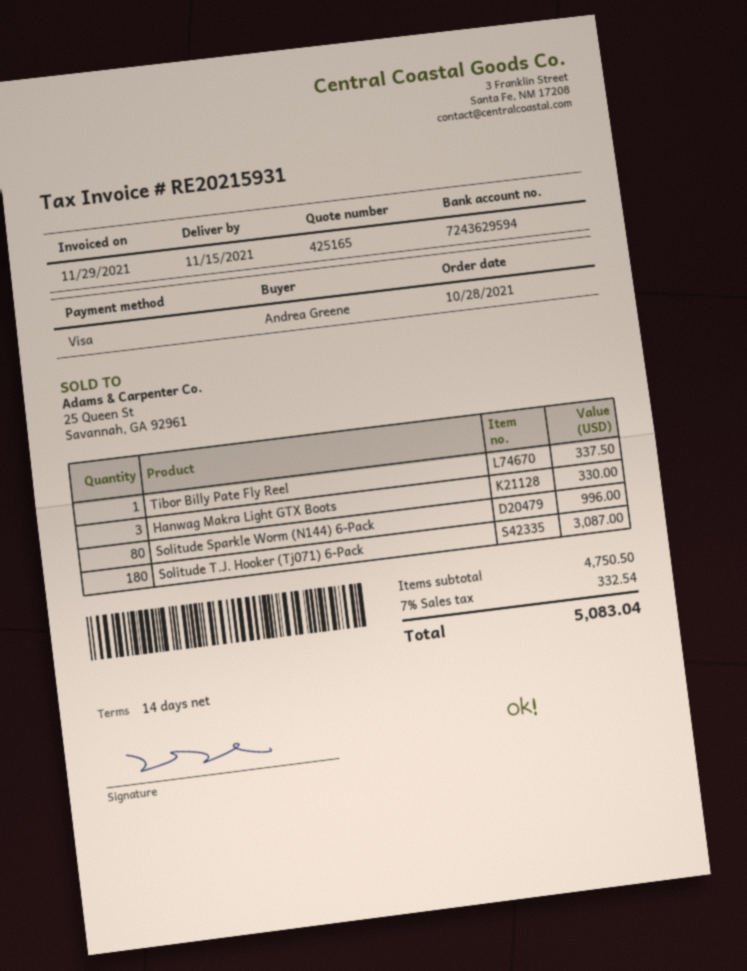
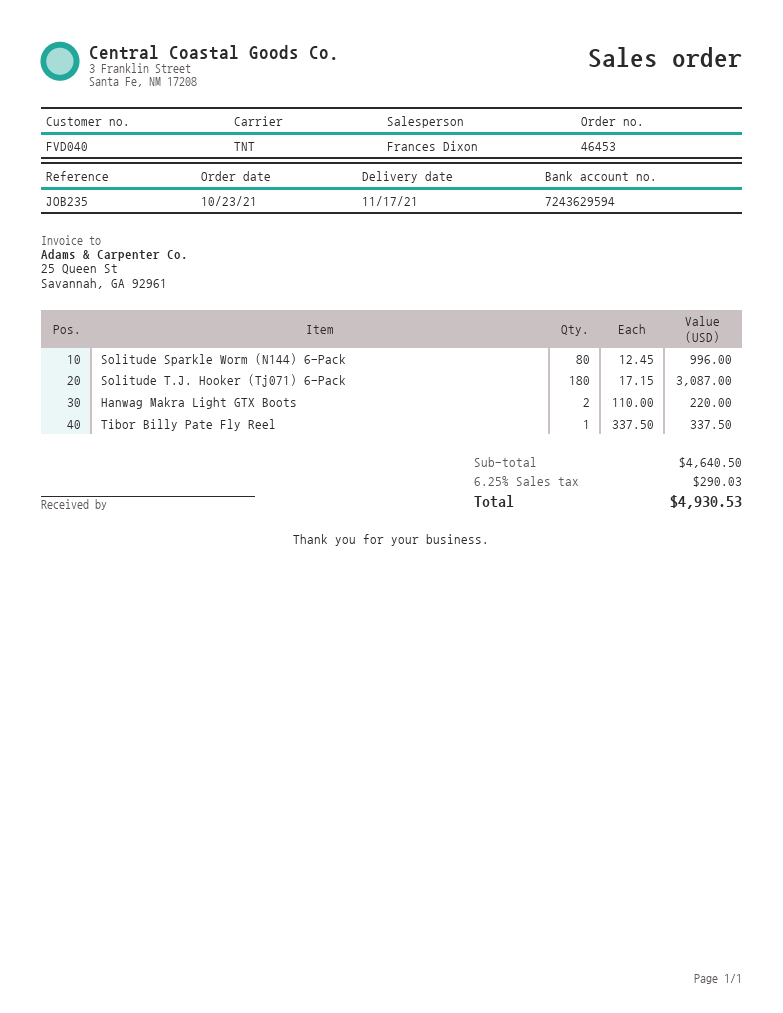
order date: 2021-10-28 -> 2021-10-23
delivery date: 2021-11-15 -> 2021-11-17
Hanwag Makra Light GTX Boots: 3 for 330.00 -> 2 for 220.00
subtotal: 4750.50 -> 4640.50
tax: 7% = 332.54 -> 6.25% = 290.03
total: 5083.04 -> 4930.53

